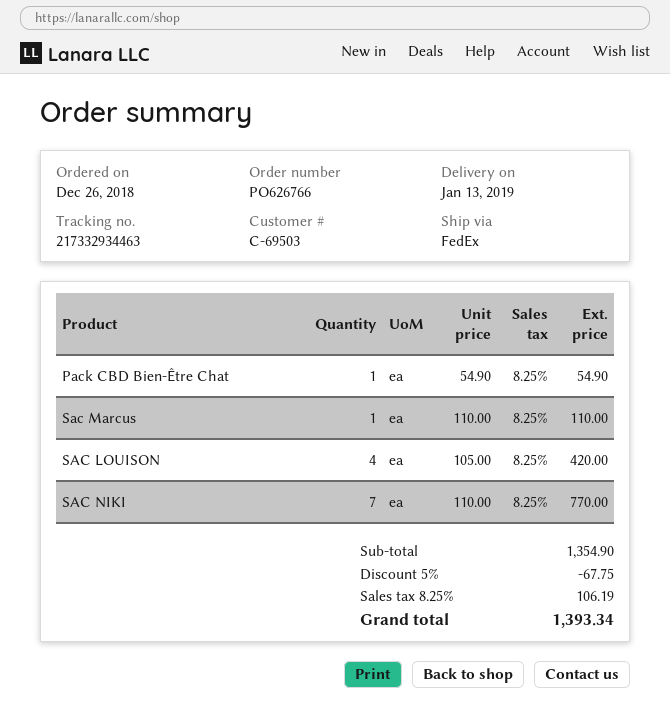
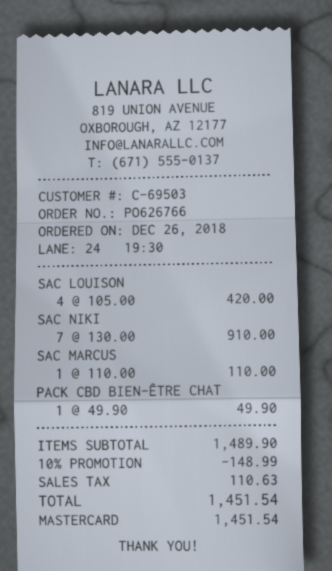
Pack CBD Bien-Être Chat: 1 x 54.90 = 54.90 -> 1 x 49.90 = 49.90
SAC NIKI: 7 x 110.00 = 770.00 -> 7 x 130.00 = 910.00
subtotal: 1354.90 -> 1489.90
discount: 5% = 67.75 -> 10% = 148.99
tax: 106.19 -> 110.63
total: 1393.34 -> 1451.54

